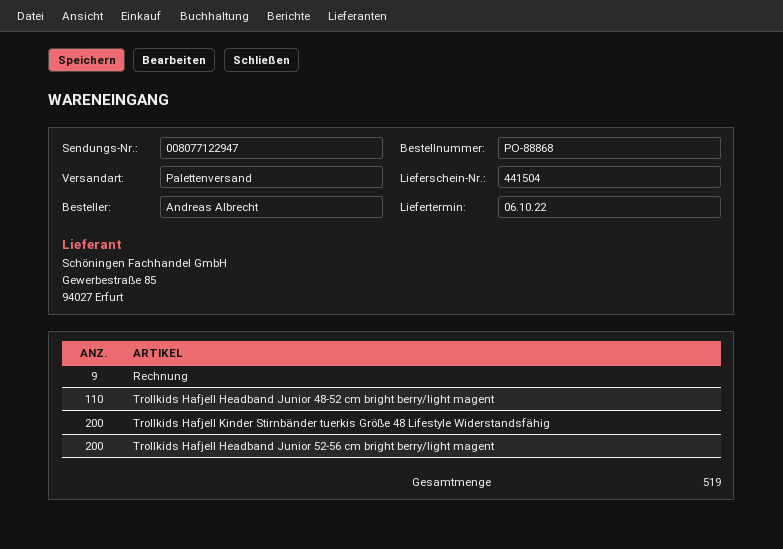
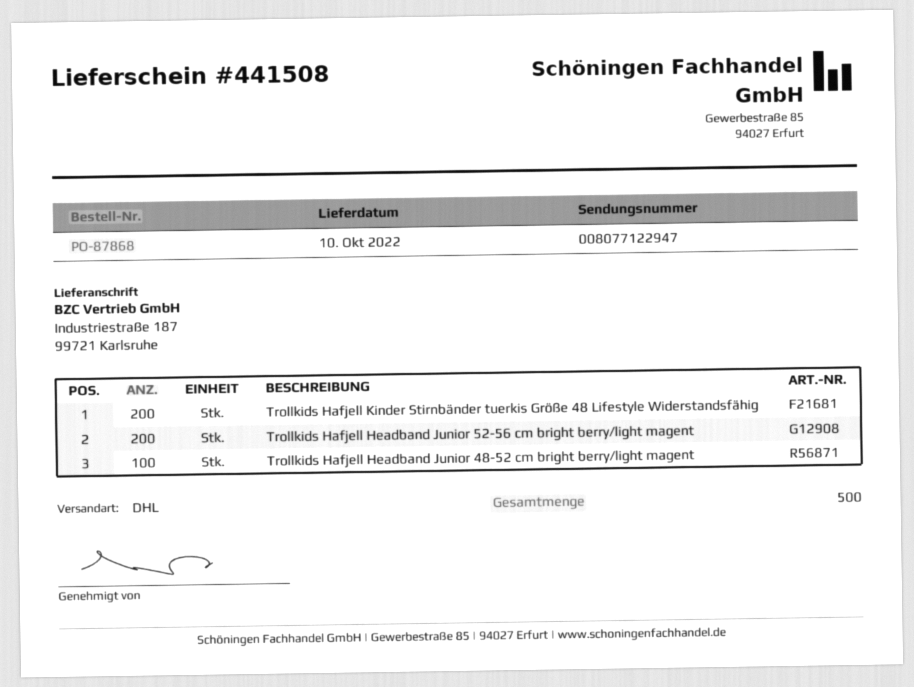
order number: PO-88868 -> PO-87868
delivery note number: 441504 -> 441508
delivery date: 2022-10-06 -> 2022-10-10
shipping method: pallet freight -> DHL
Rechnung: 9 -> none
Trollkids Hafjell Headband Junior 48-52 cm bright berry/light magent: 110 -> 100
total quantity: 519 -> 500

